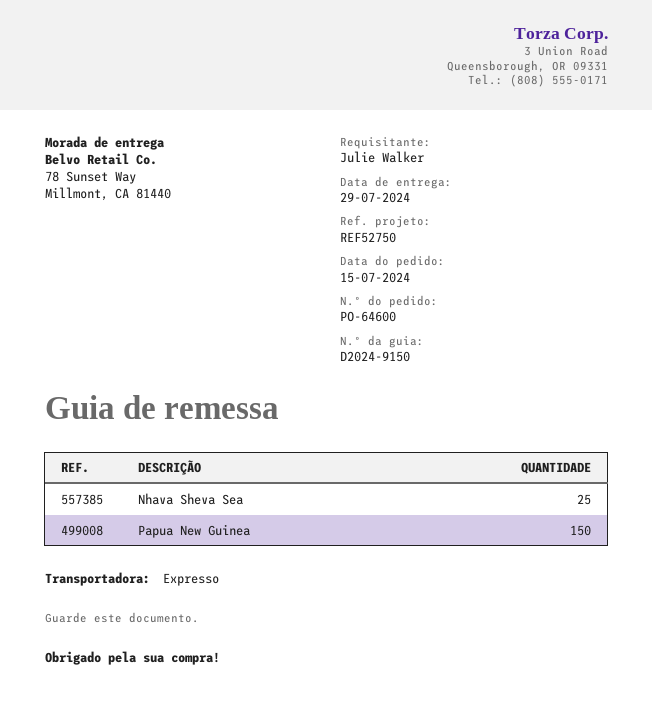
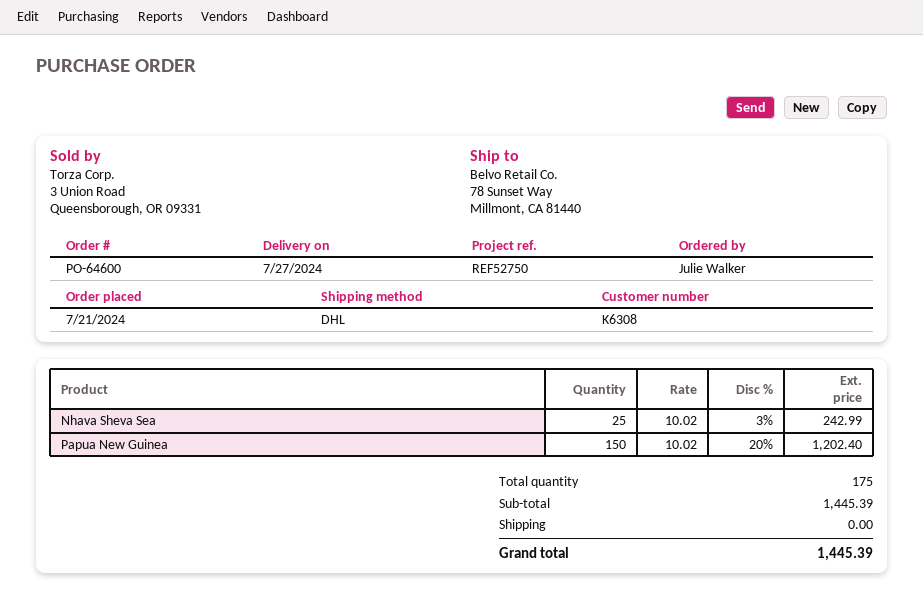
order date: 2024-07-15 -> 2024-07-21
delivery date: 2024-07-29 -> 2024-07-27
shipping method: express -> DHL

